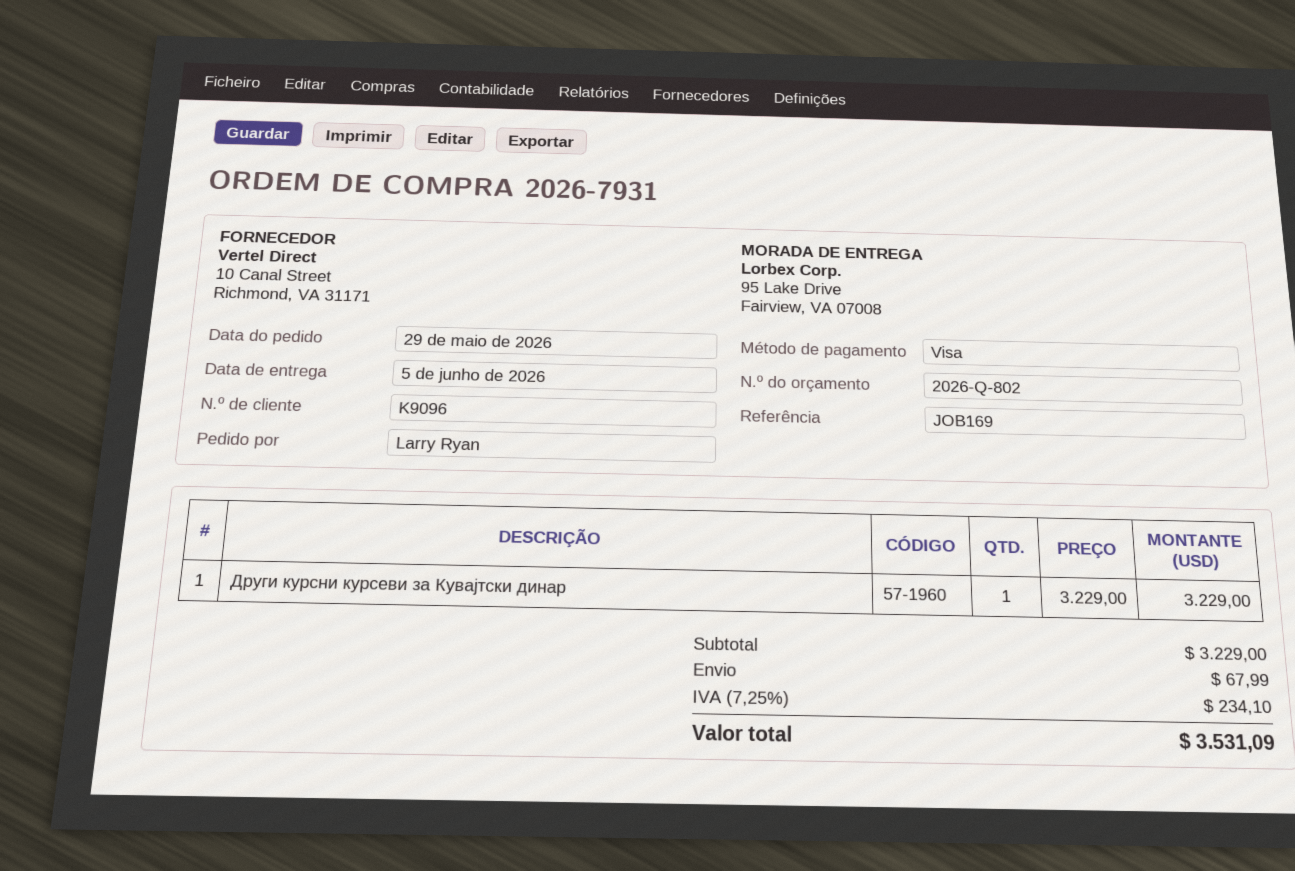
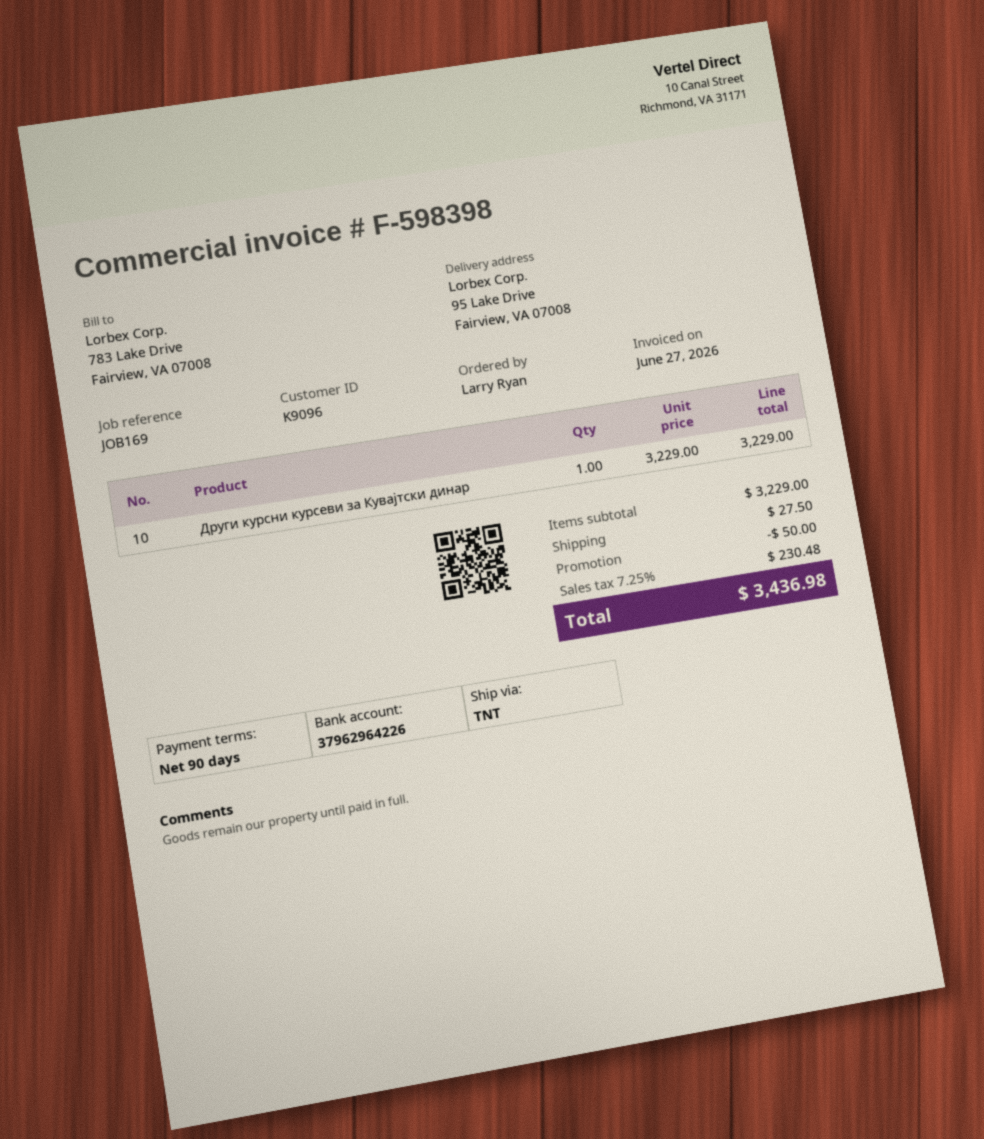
discount: none -> 50.00
shipping: 67.99 -> 27.50
tax: 7.25% = 234.10 -> 7.25% = 230.48
total: 3531.09 -> 3436.98

